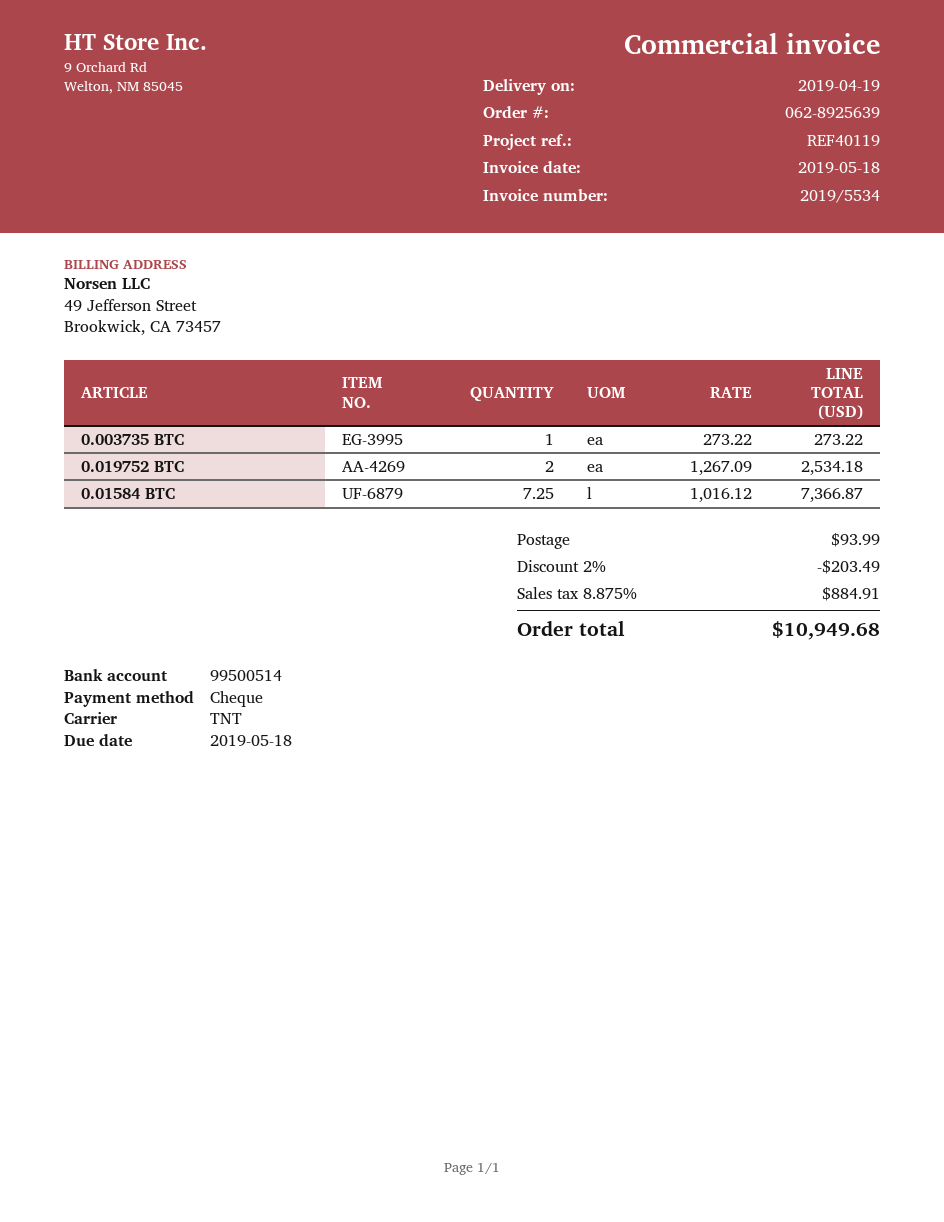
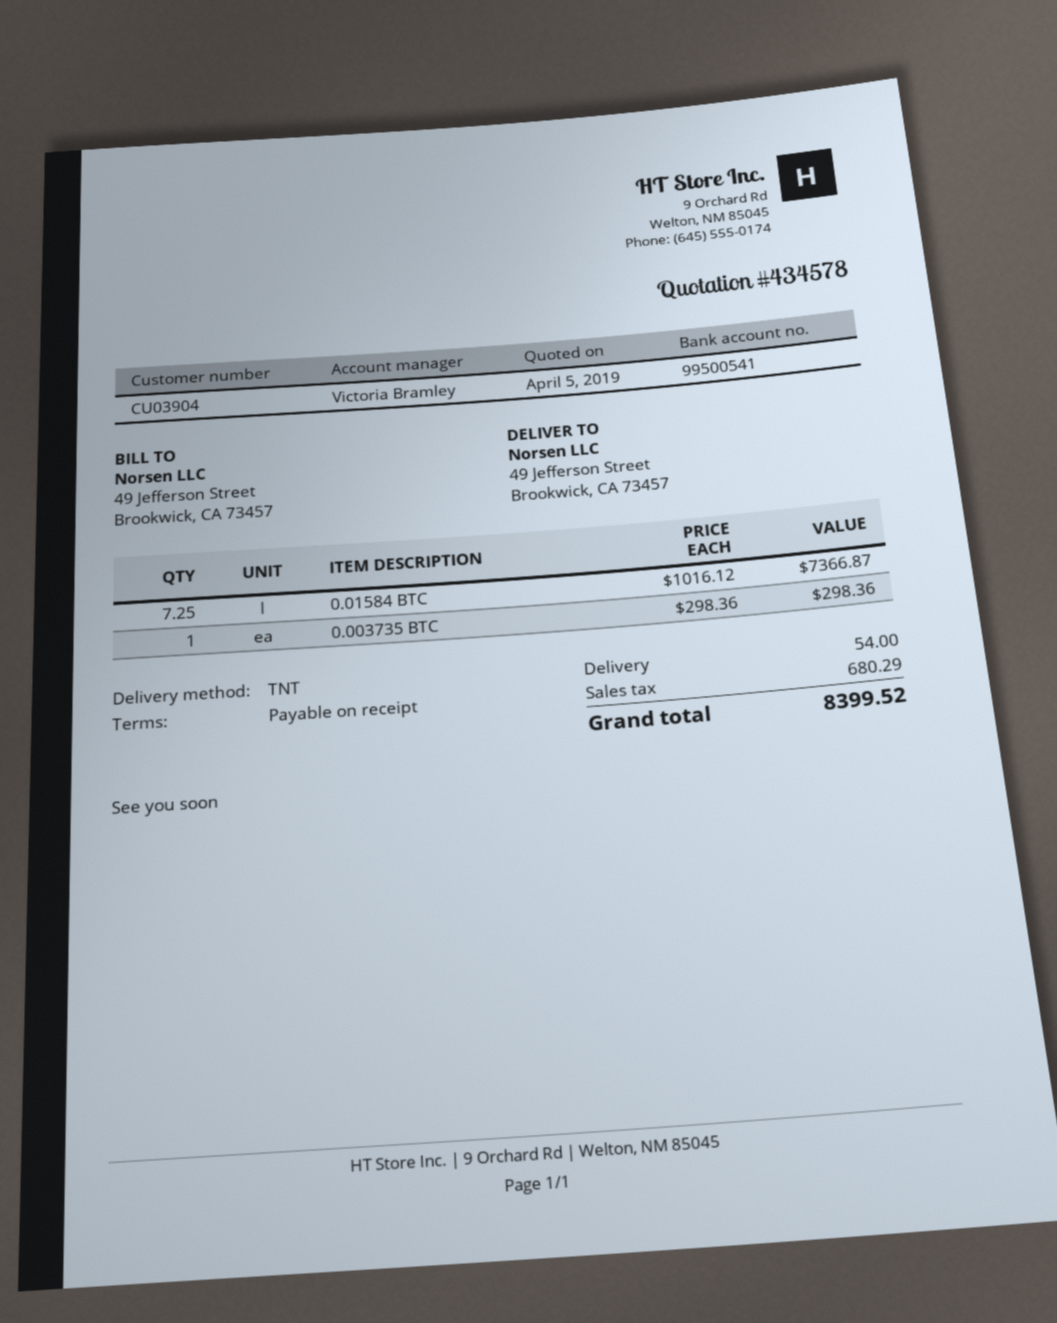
bank account: 99500514 -> 99500541
0.003735 BTC: 1 x 273.22 = 273.22 -> 1 x 298.36 = 298.36
0.019752 BTC: 2 x 1267.09 = 2534.18 -> none
discount: 2% = 203.49 -> none
shipping: 93.99 -> 54.00
tax: 884.91 -> 680.29
total: 10949.68 -> 8399.52

